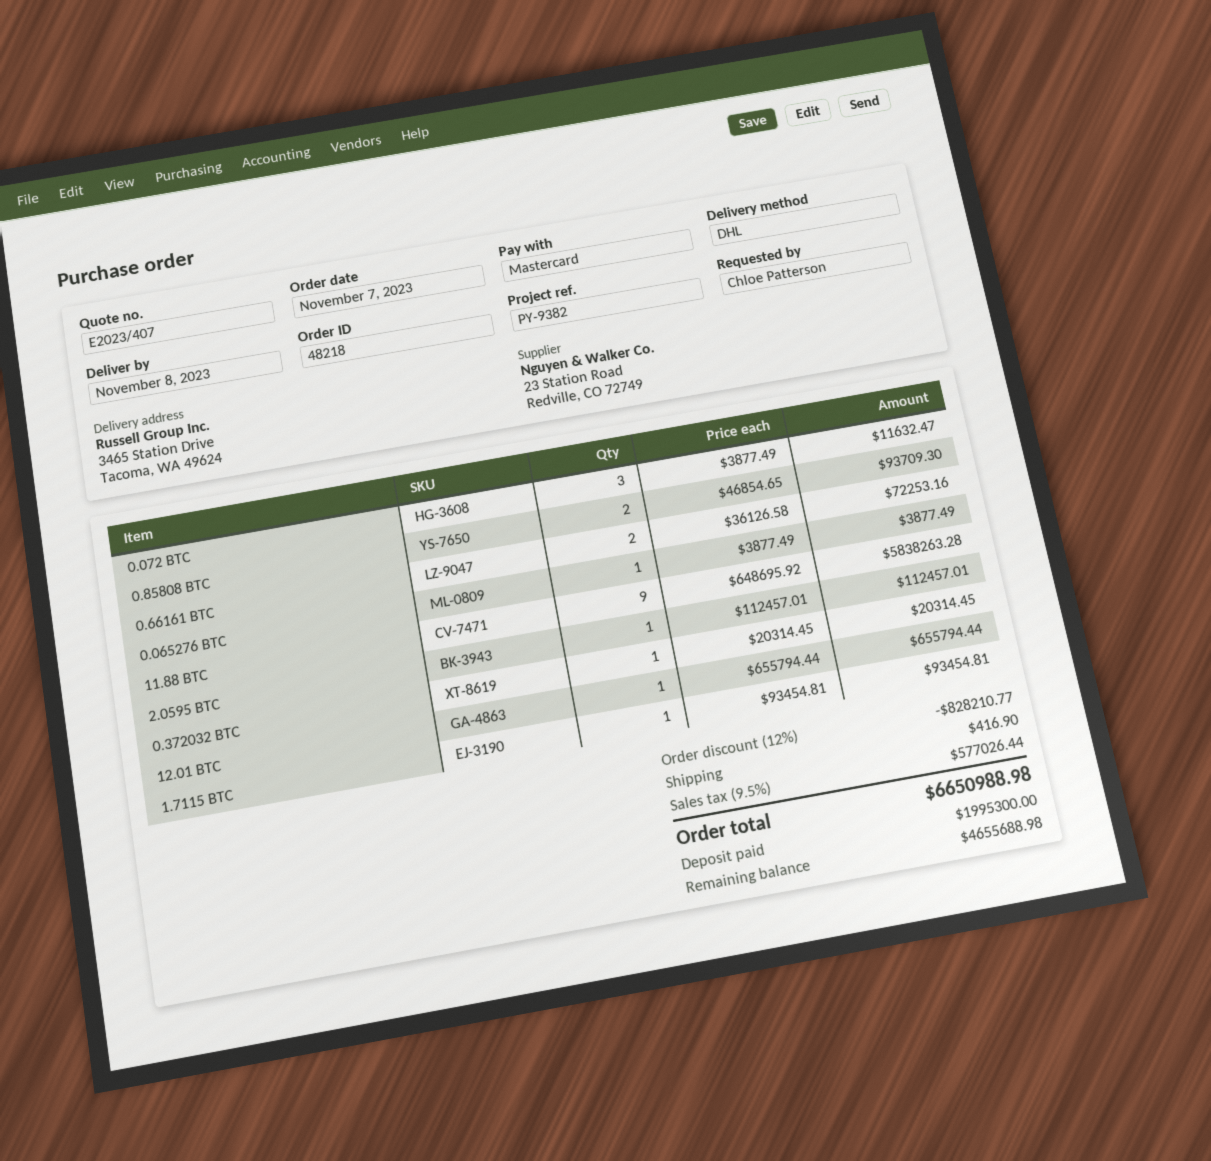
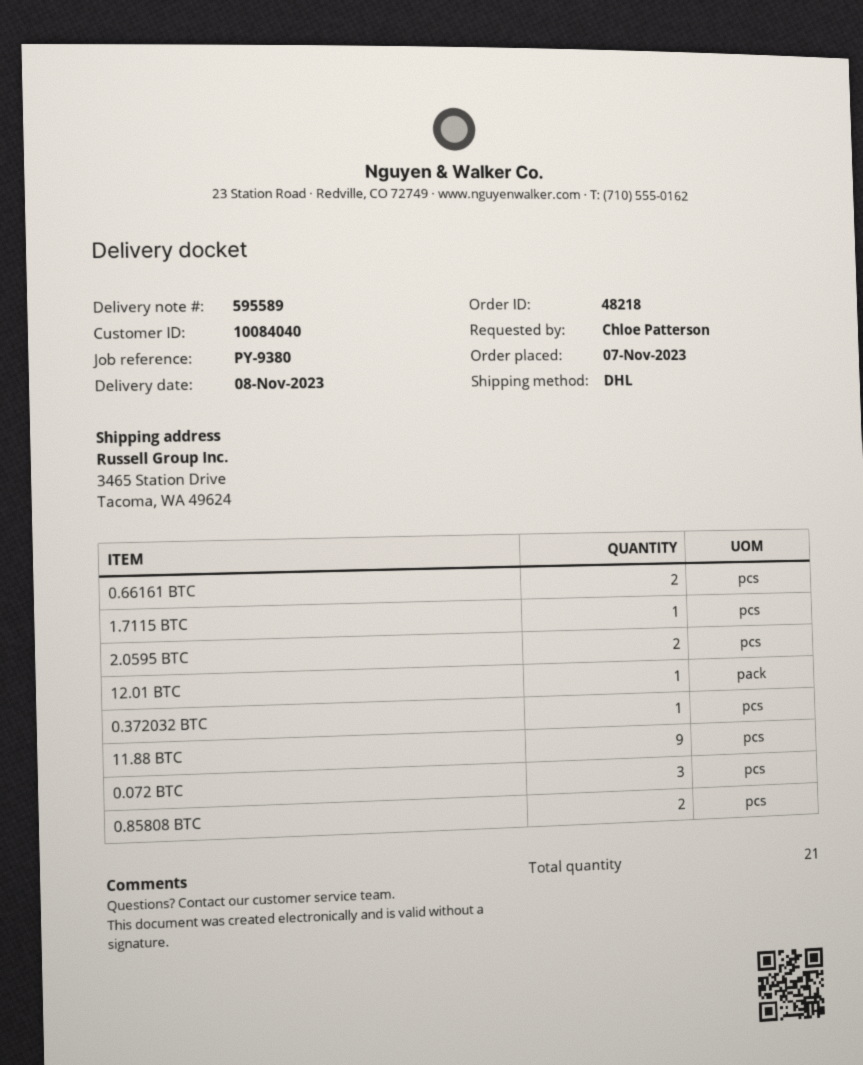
reference: PY-9382 -> PY-9380
0.065276 BTC: 1 -> none
2.0595 BTC: 1 -> 2

